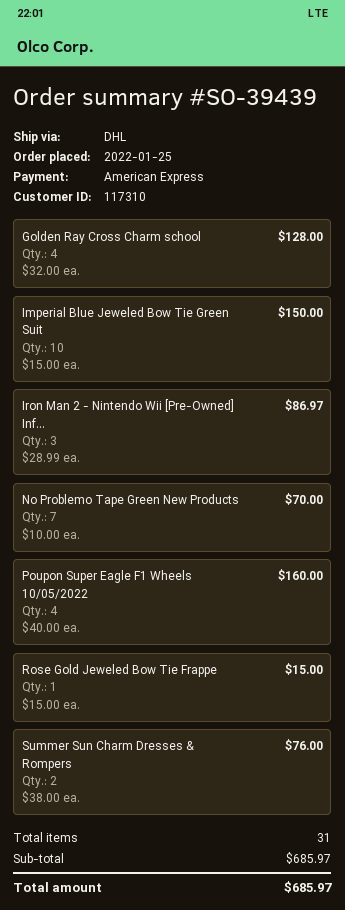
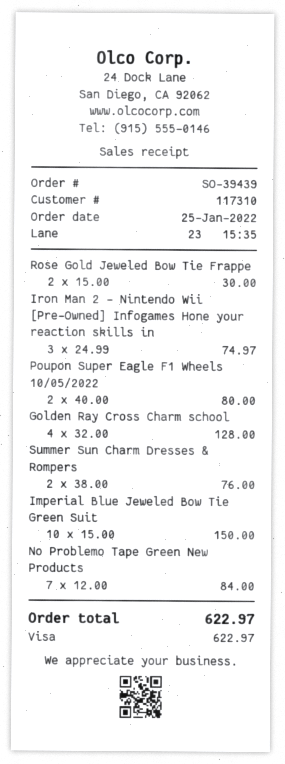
payment method: American Express -> Visa
Iron Man 2 - Nintendo Wii [Pre-Owned] Inf...: 3 x 28.99 = 86.97 -> 3 x 24.99 = 74.97
No Problemo Tape Green New Products: 7 x 10.00 = 70.00 -> 7 x 12.00 = 84.00
Poupon Super Eagle F1 Wheels 10/05/2022: 4 x 40.00 = 160.00 -> 2 x 40.00 = 80.00
Rose Gold Jeweled Bow Tie Frappe: 1 x 15.00 = 15.00 -> 2 x 15.00 = 30.00
total: 685.97 -> 622.97

